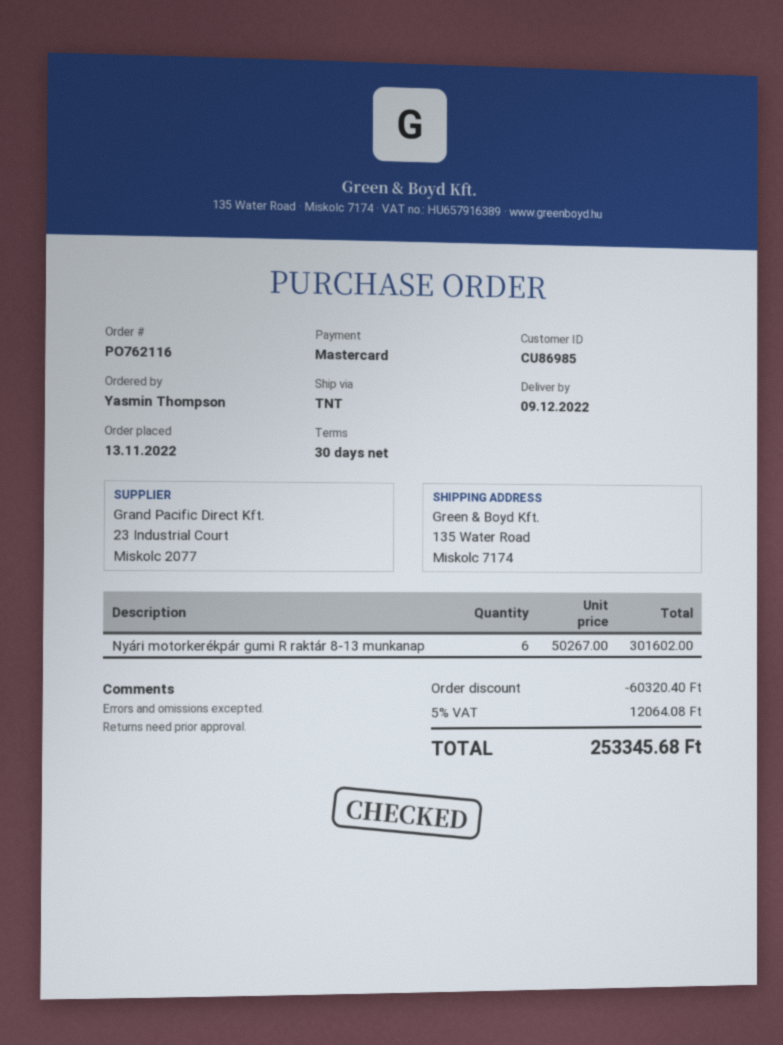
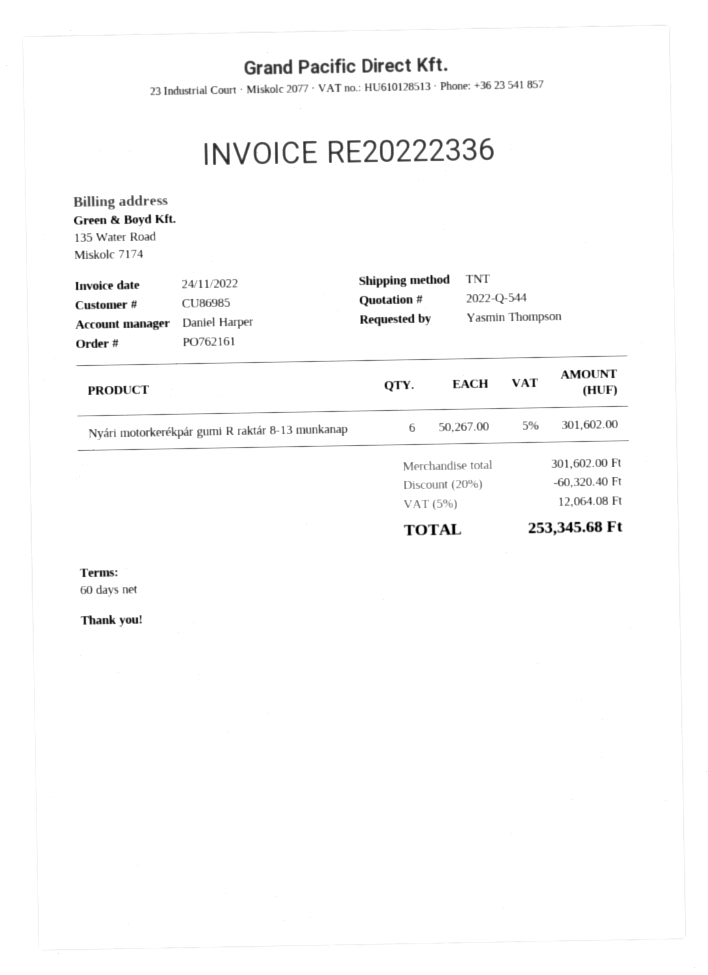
order number: PO762116 -> PO762161
payment terms: 30 days -> 60 days

